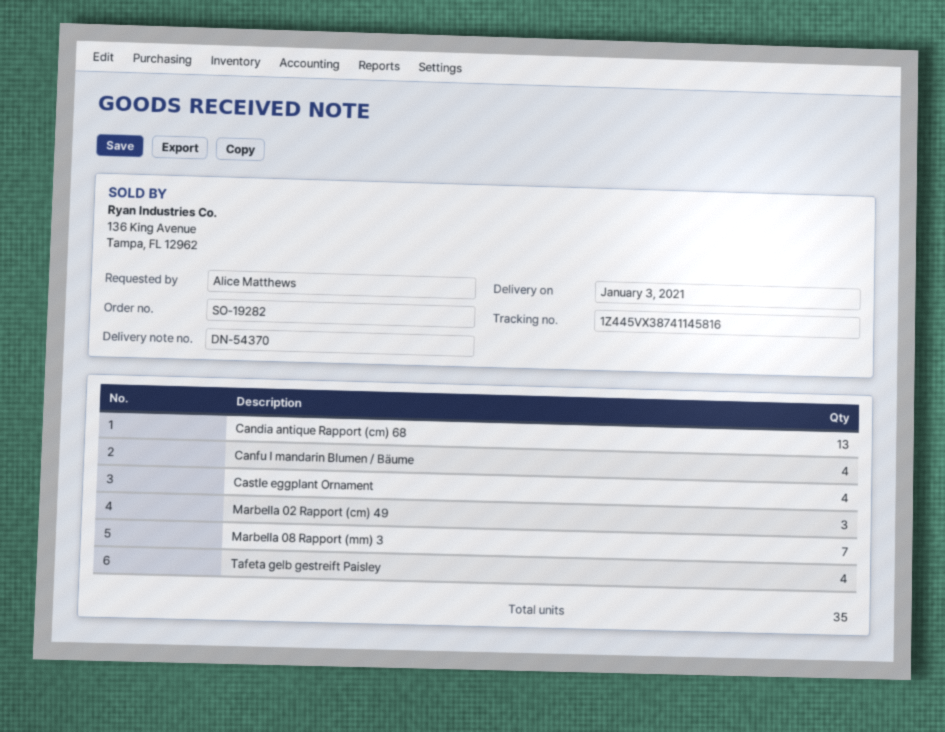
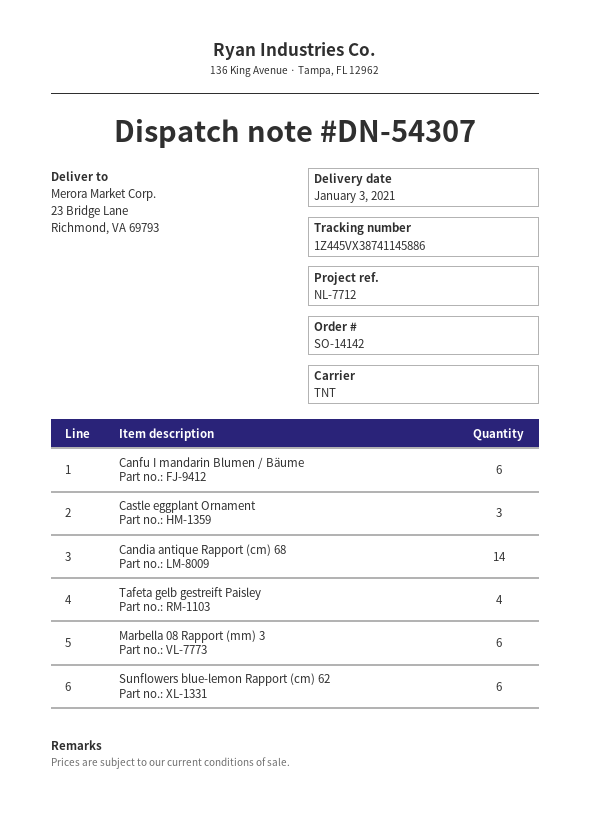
order number: SO-19282 -> SO-14142
delivery note number: DN-54370 -> DN-54307
tracking number: 1Z445VX38741145816 -> 1Z445VX38741145886
Candia antique Rapport (cm) 68: 13 -> 14
Canfu I mandarin Blumen / Bäume: 4 -> 6
Castle eggplant Ornament: 4 -> 3
Marbella 02 Rapport (cm) 49: 3 -> none
Marbella 08 Rapport (mm) 3: 7 -> 6
Sunflowers blue-lemon Rapport (cm) 62: none -> 6

